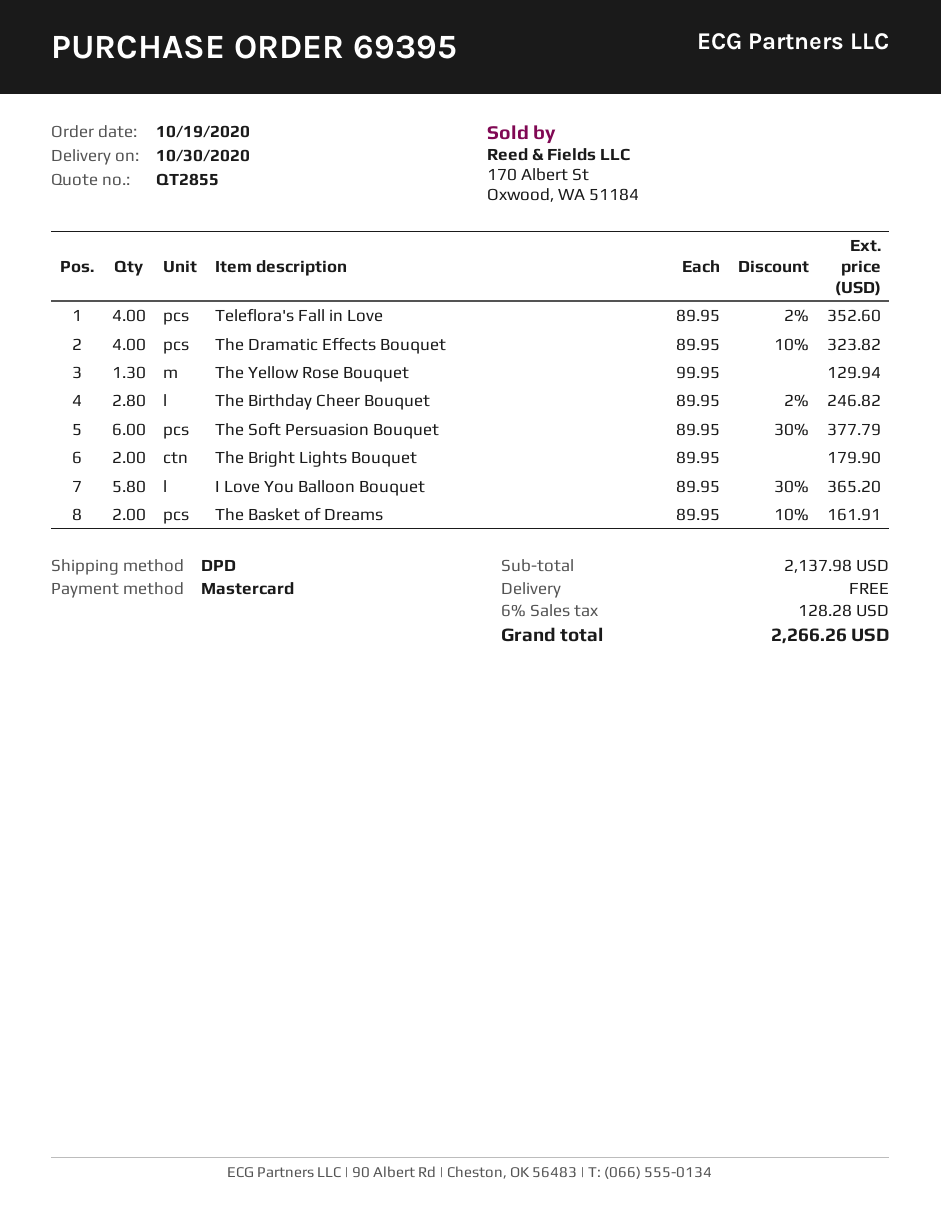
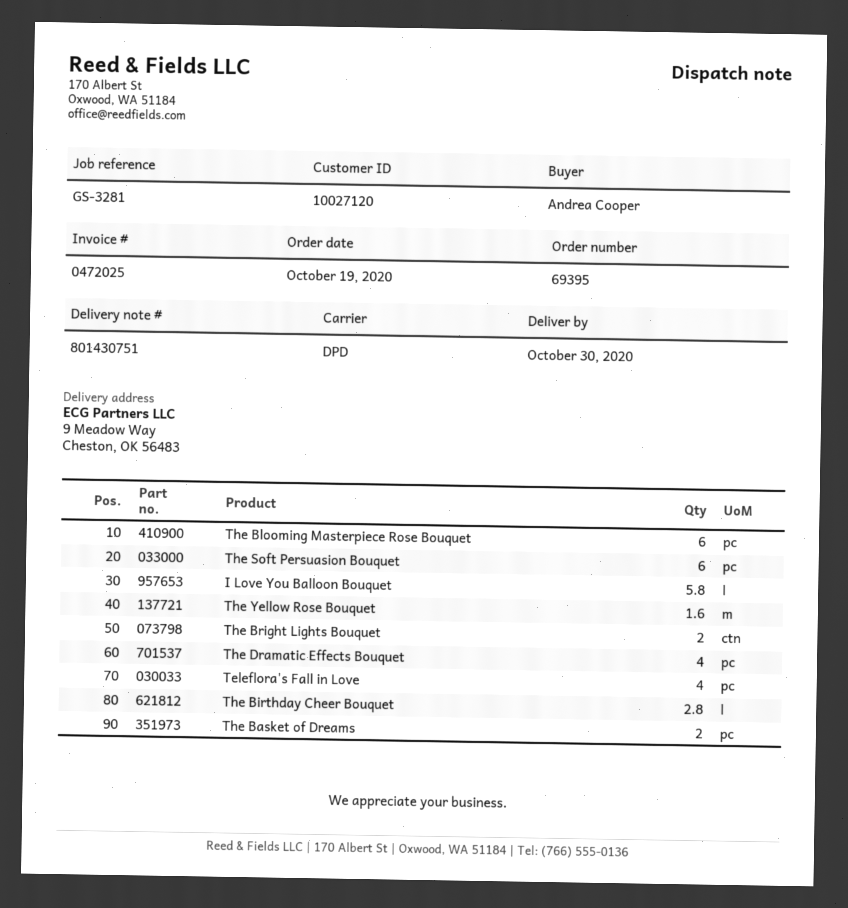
The Yellow Rose Bouquet: 1.3 -> 1.6
The Blooming Masterpiece Rose Bouquet: none -> 6

